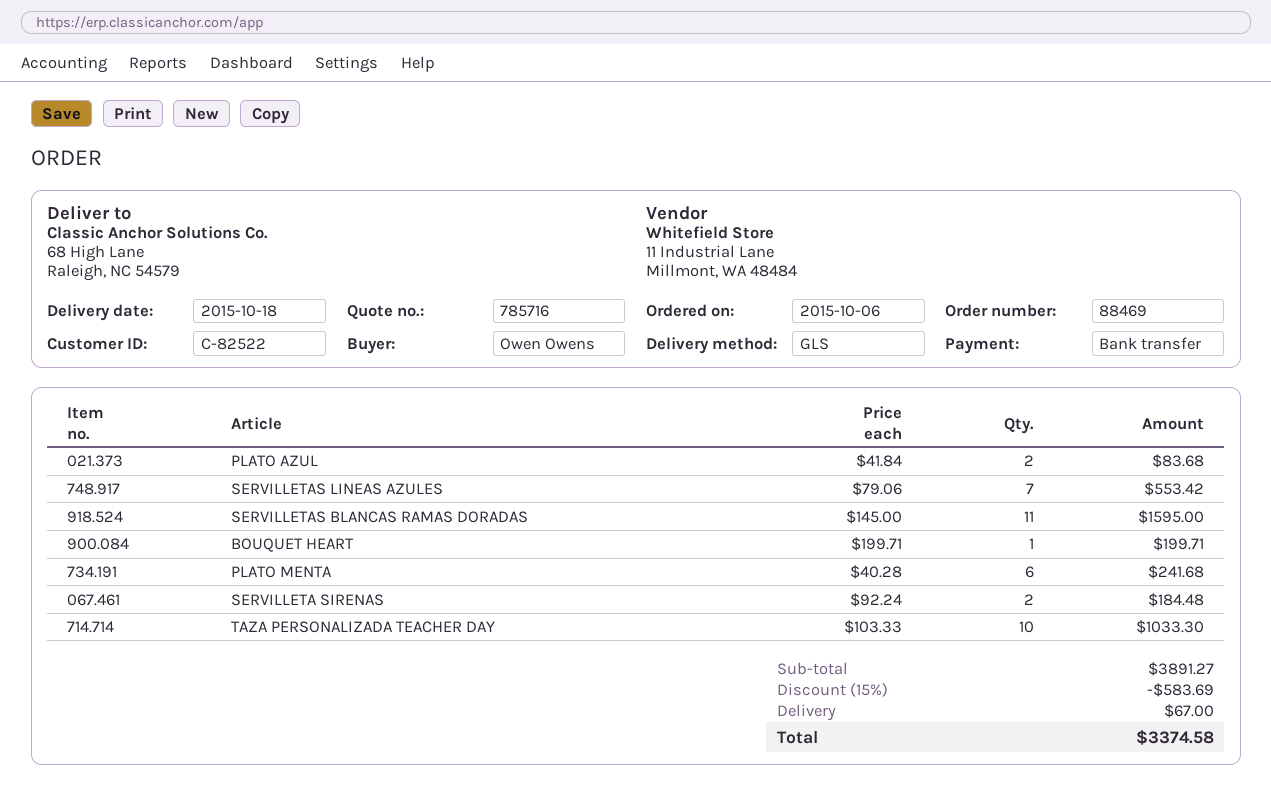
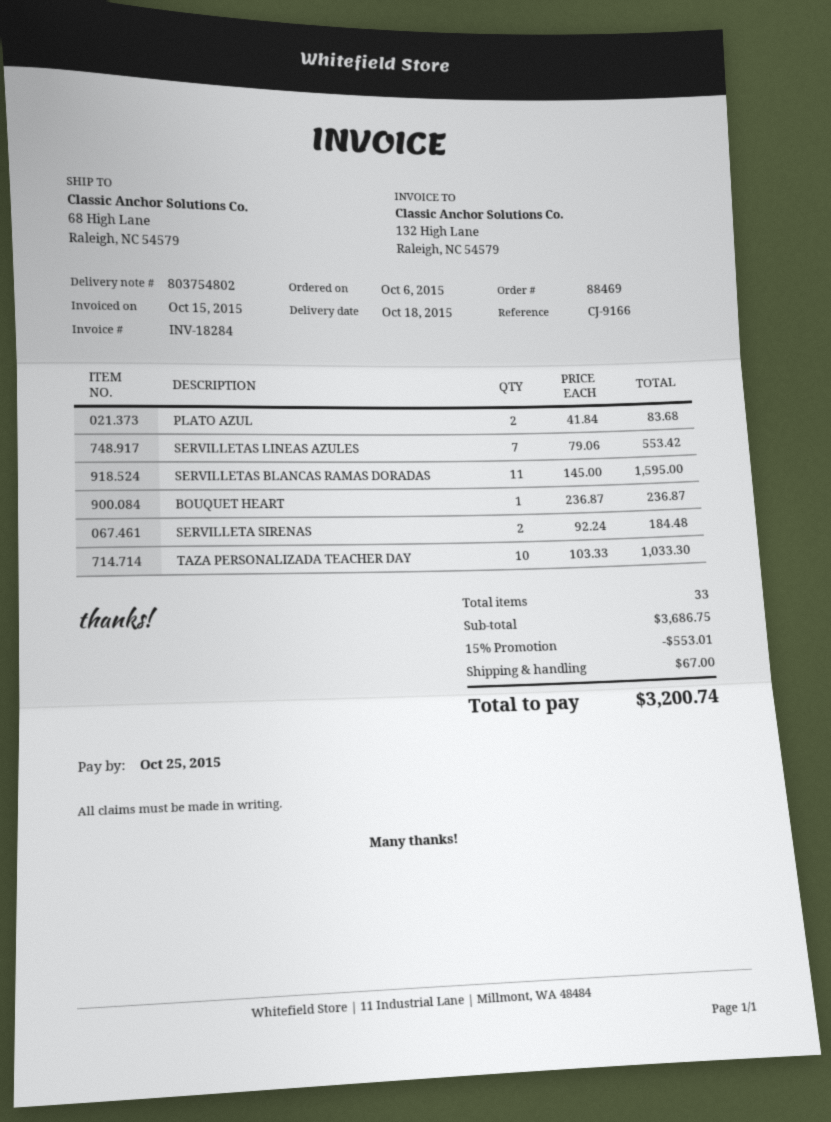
BOUQUET HEART: 1 x 199.71 = 199.71 -> 1 x 236.87 = 236.87
PLATO MENTA: 6 x 40.28 = 241.68 -> none
subtotal: 3891.27 -> 3686.75
discount: 15% = 583.69 -> 15% = 553.01
total: 3374.58 -> 3200.74

